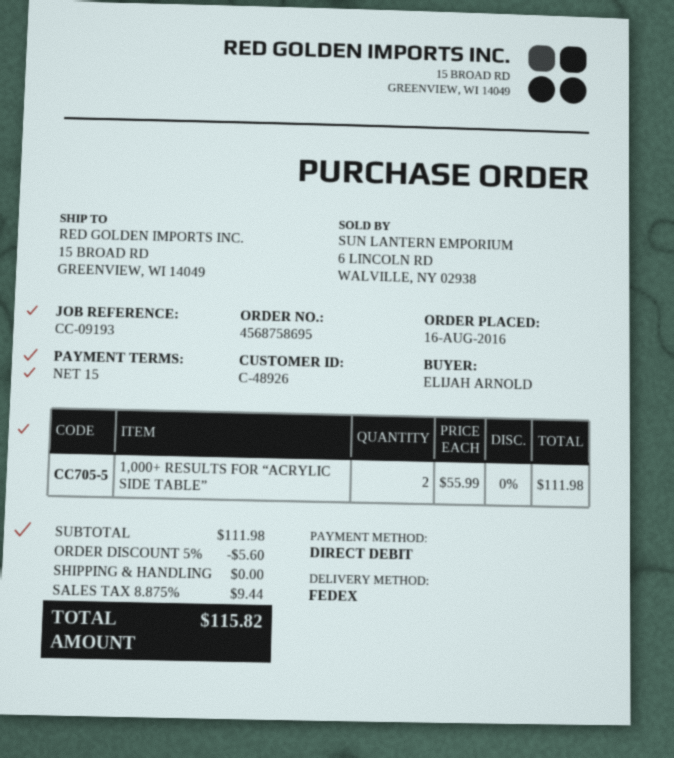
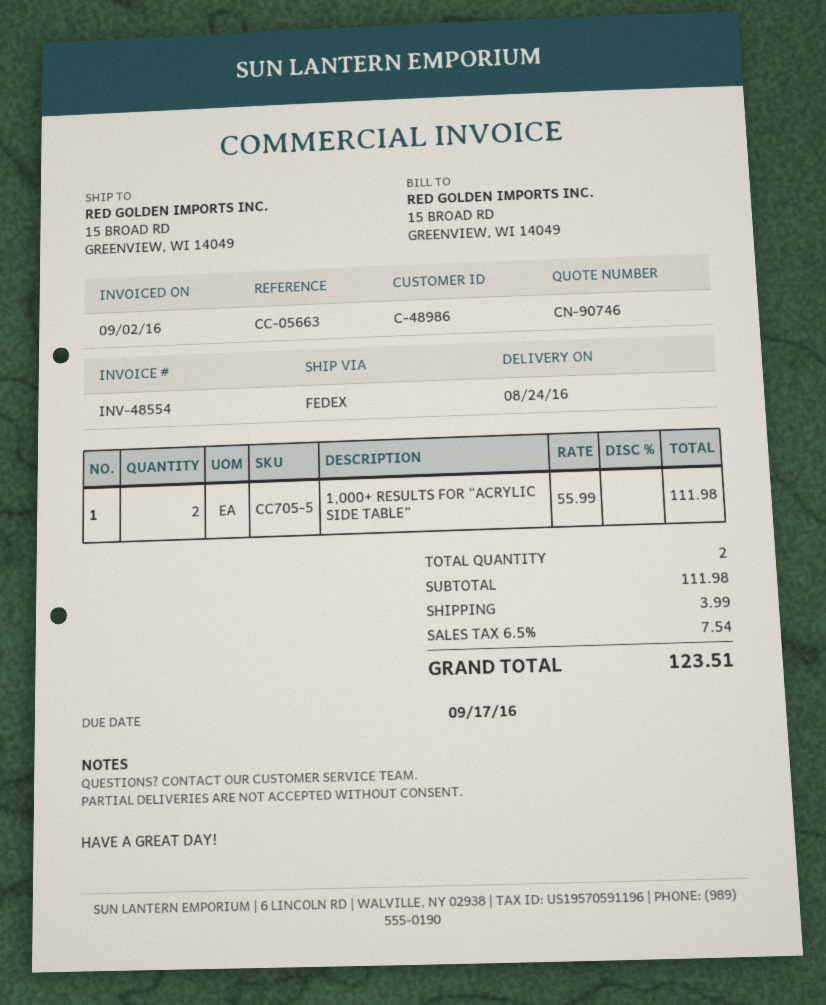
customer number: C-48926 -> C-48986
reference: CC-09193 -> CC-05663
discount: 5% = 5.60 -> none
shipping: 0.00 -> 3.99
tax: 8.875% = 9.44 -> 6.5% = 7.54
total: 115.82 -> 123.51

